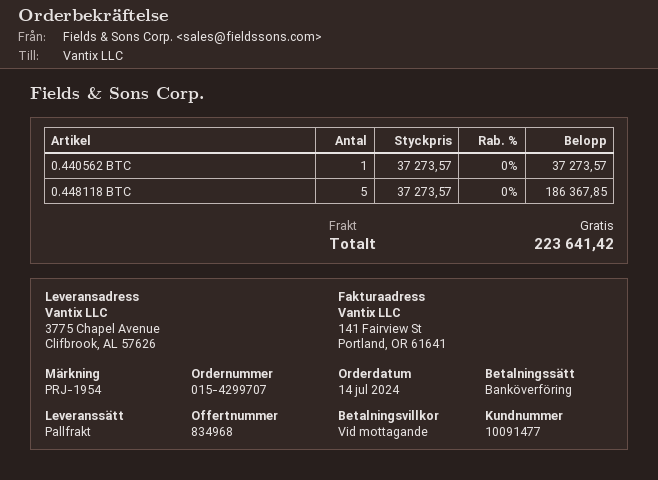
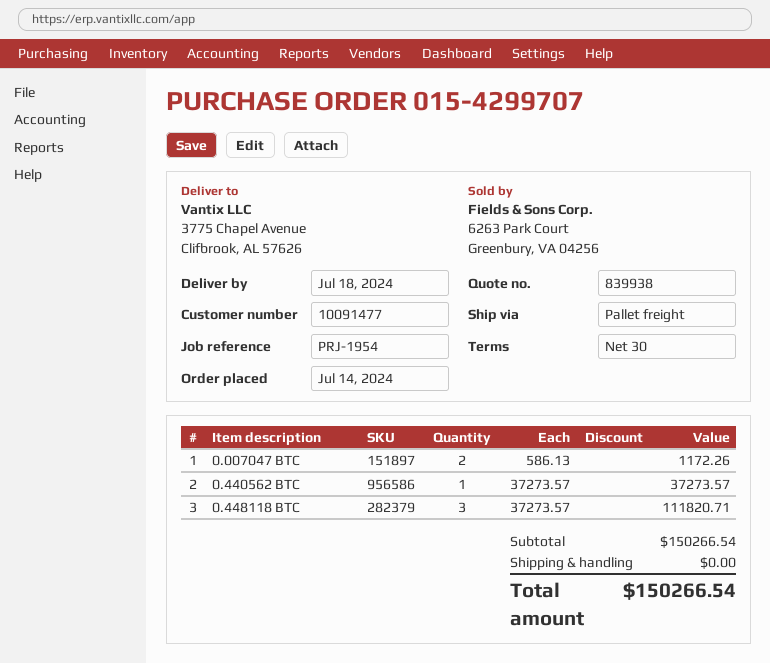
quote number: 834968 -> 839938
payment terms: on receipt -> 30 days
0.448118 BTC: 5 x 37273.57 = 186367.85 -> 3 x 37273.57 = 111820.71
0.007047 BTC: none -> 2 x 586.13 = 1172.26
total: 223641.42 -> 150266.54

